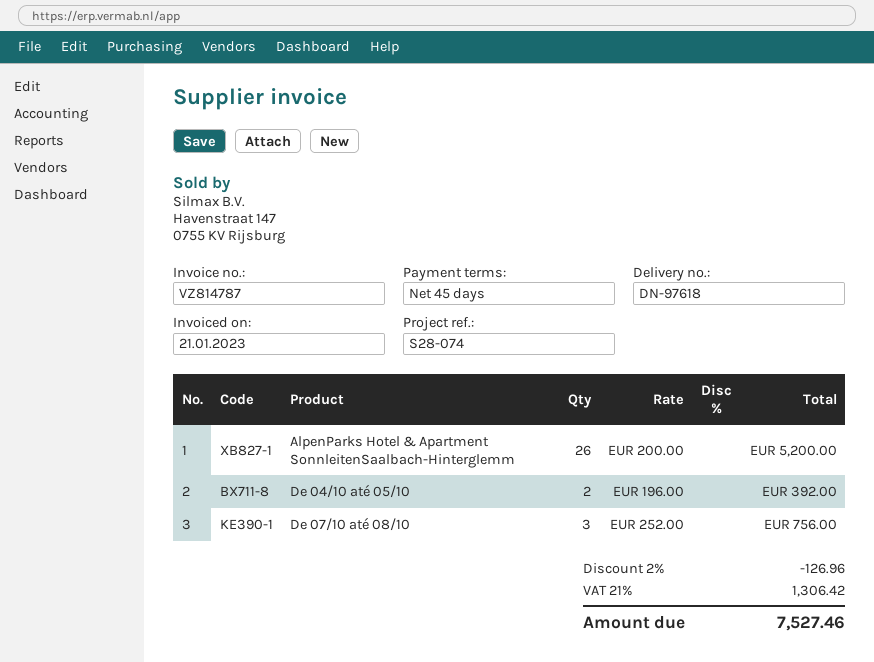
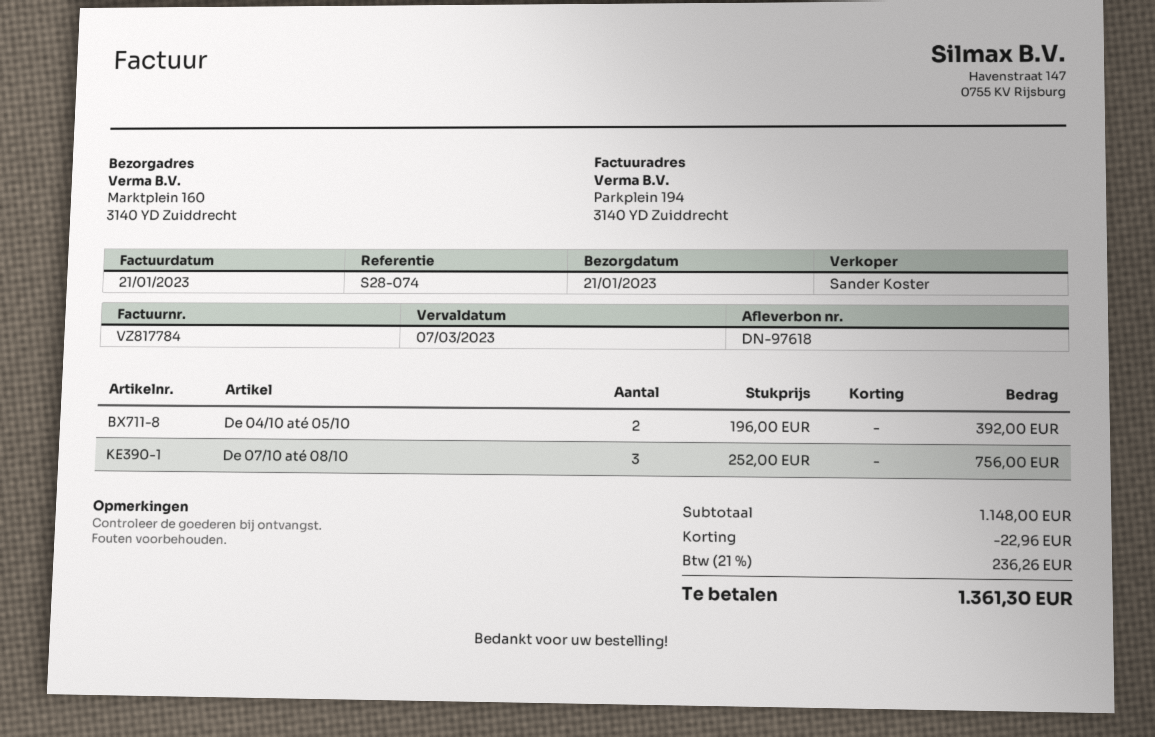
invoice number: VZ814787 -> VZ817784
AlpenParks Hotel & Apartment SonnleitenSaalbach-Hinterglemm: 26 x 200.00 = 5200.00 -> none
discount: 126.96 -> 22.96
tax: 21% = 1306.42 -> 21% = 236.26
total: 7527.46 -> 1361.30

